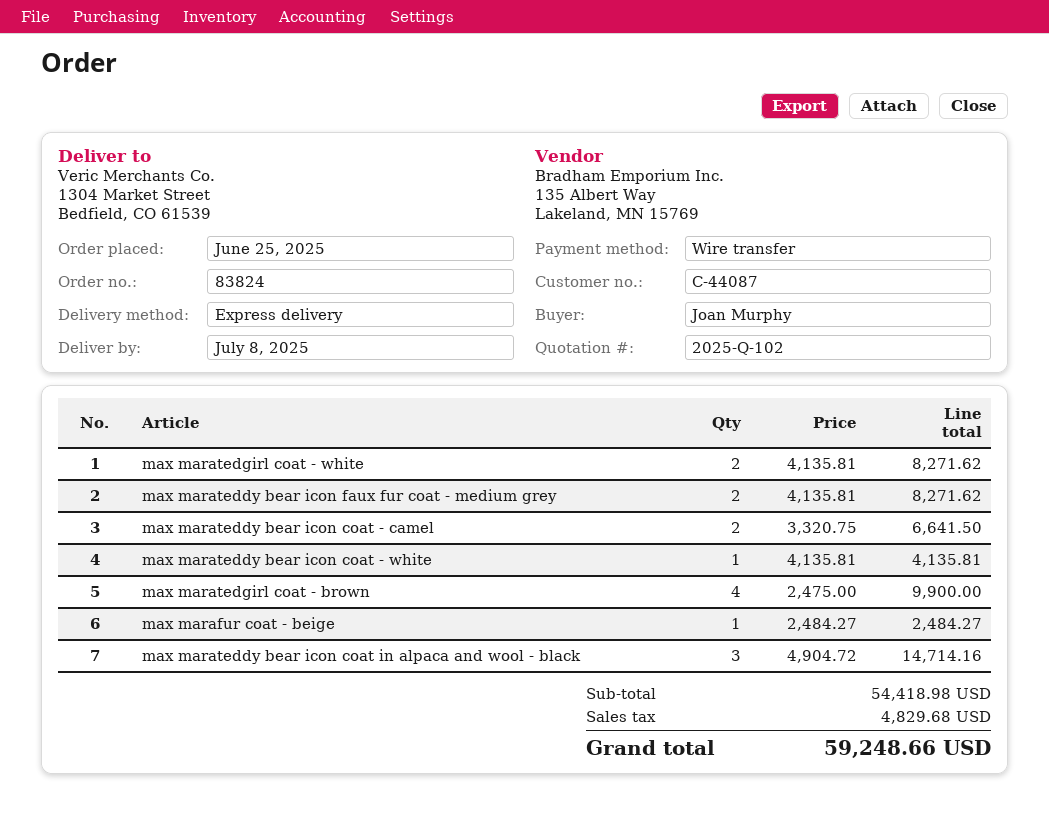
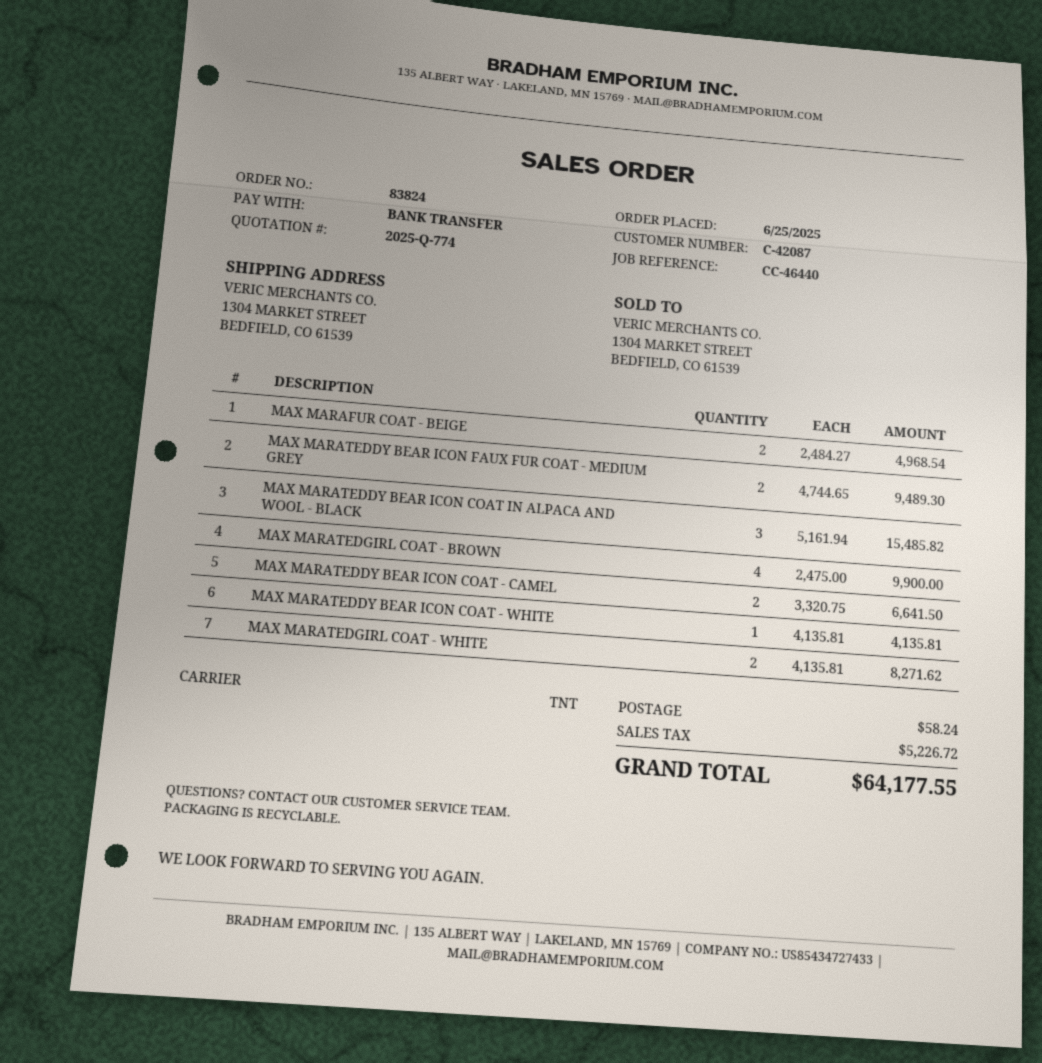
quote number: 2025-Q-102 -> 2025-Q-774
customer number: C-44087 -> C-42087
shipping method: express -> TNT
max marateddy bear icon faux fur coat - medium grey: 2 x 4135.81 = 8271.62 -> 2 x 4744.65 = 9489.30
max marafur coat - beige: 1 x 2484.27 = 2484.27 -> 2 x 2484.27 = 4968.54
max marateddy bear icon coat in alpaca and wool - black: 3 x 4904.72 = 14714.16 -> 3 x 5161.94 = 15485.82
shipping: none -> 58.24
tax: 4829.68 -> 5226.72
total: 59248.66 -> 64177.55

